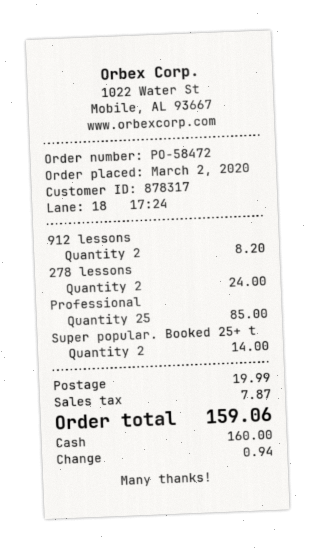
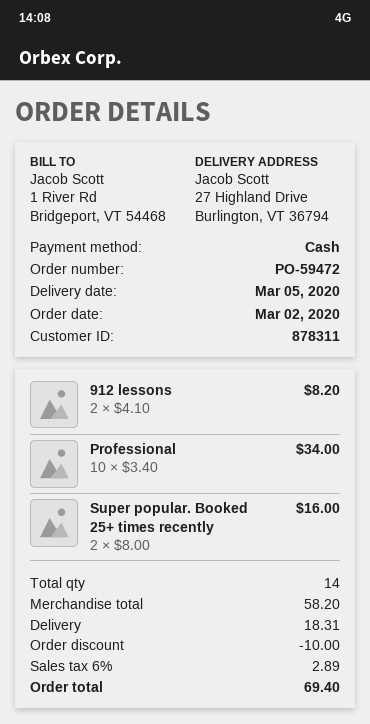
order number: PO-58472 -> PO-59472
customer number: 878317 -> 878311
278 lessons: 2 for 24.00 -> none
Professional: 25 for 85.00 -> 10 for 34.00
Super popular. Booked 25+ t: 2 for 14.00 -> 2 for 16.00
discount: none -> 10.00
shipping: 19.99 -> 18.31
tax: 7.87 -> 2.89
total: 159.06 -> 69.40

